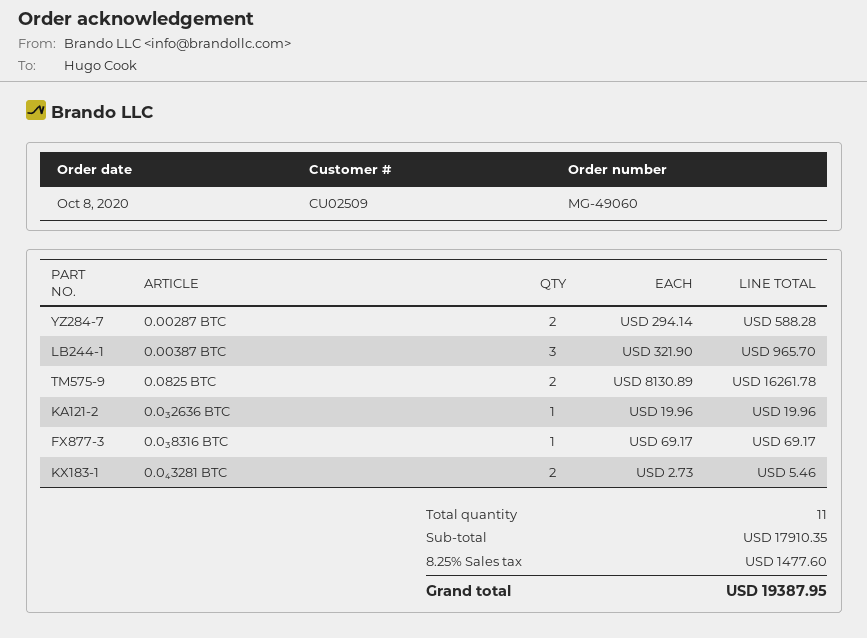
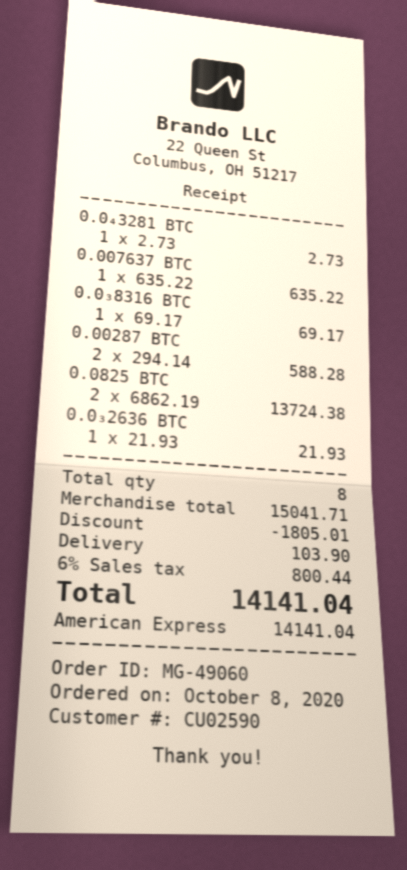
customer number: CU02509 -> CU02590
0.00387 BTC: 3 x 321.90 = 965.70 -> none
0.0825 BTC: 2 x 8130.89 = 16261.78 -> 2 x 6862.19 = 13724.38
0.0₃2636 BTC: 1 x 19.96 = 19.96 -> 1 x 21.93 = 21.93
0.0₄3281 BTC: 2 x 2.73 = 5.46 -> 1 x 2.73 = 2.73
0.007637 BTC: none -> 1 x 635.22 = 635.22
total quantity: 11 -> 8
subtotal: 17910.35 -> 15041.71
discount: none -> 1805.01
shipping: none -> 103.90
tax: 8.25% = 1477.60 -> 6% = 800.44
total: 19387.95 -> 14141.04

